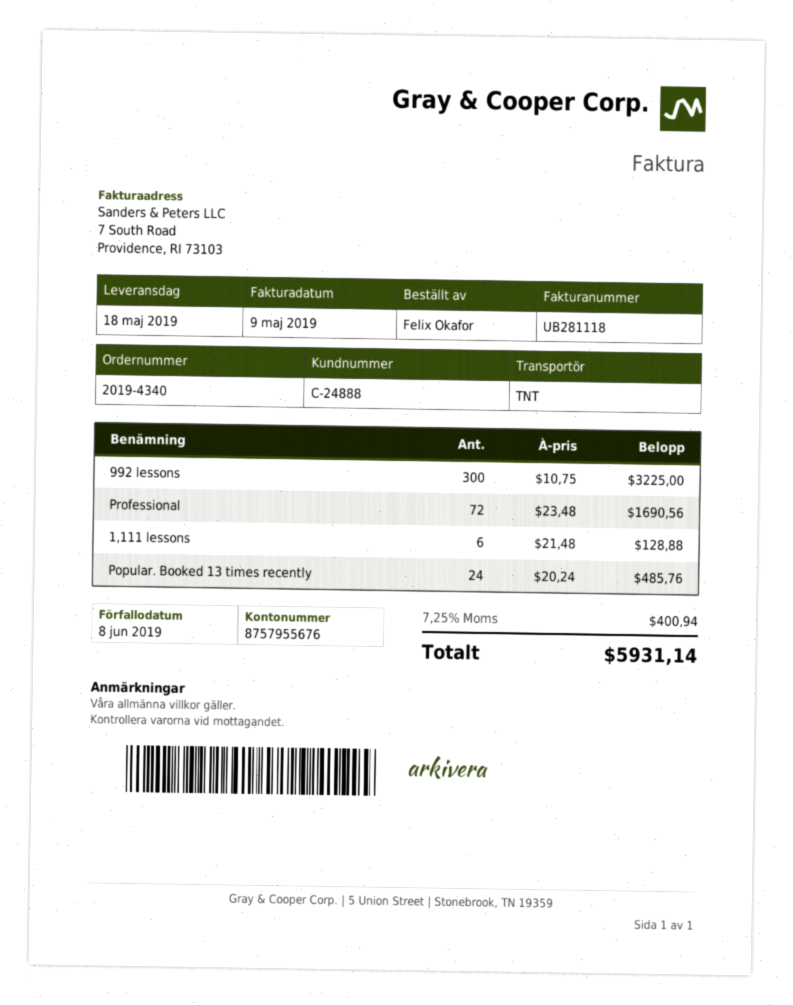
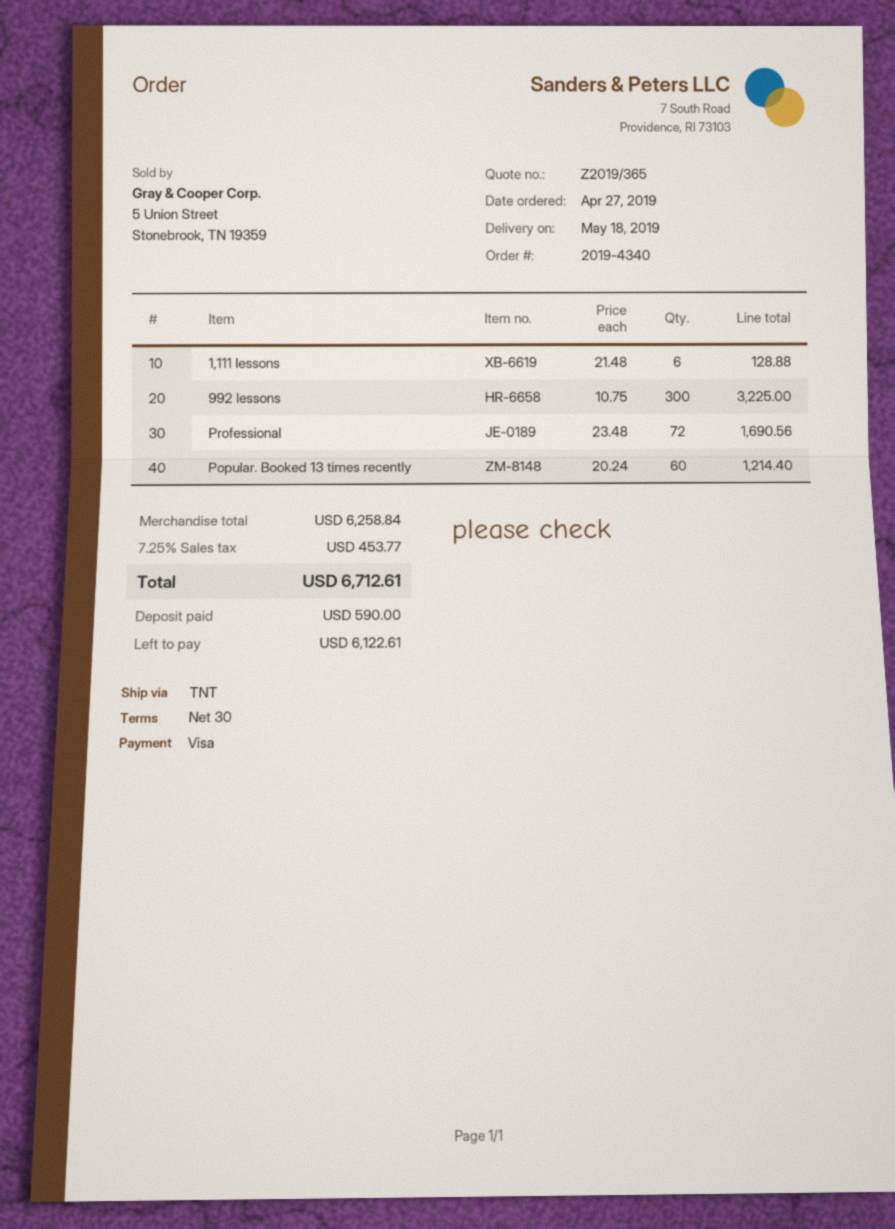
Popular. Booked 13 times recently: 24 x 20.24 = 485.76 -> 60 x 20.24 = 1214.40
tax: 7.25% = 400.94 -> 7.25% = 453.77
total: 5931.14 -> 6712.61

